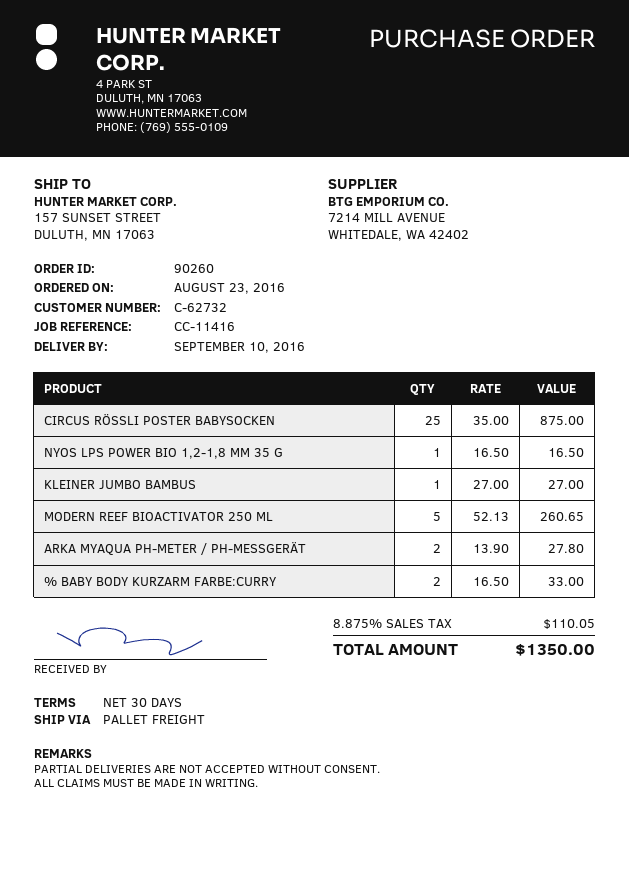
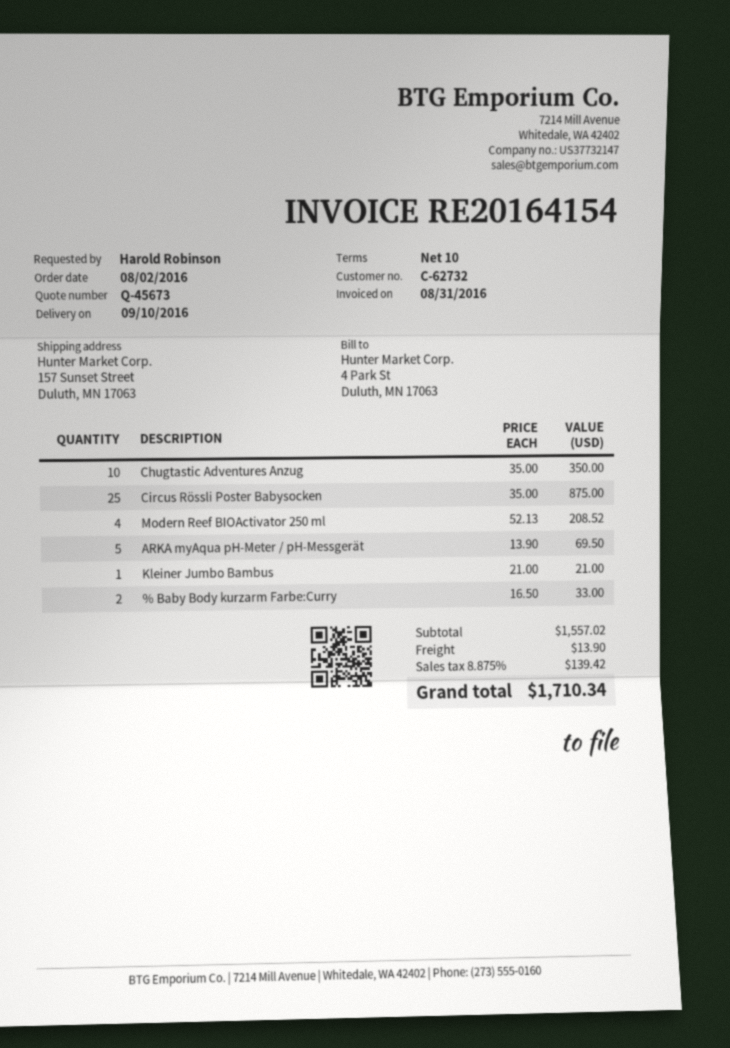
order date: 2016-08-23 -> 2016-08-02
payment terms: 30 days -> 10 days
NYOS LPS POWER BIO 1,2-1,8 MM 35 G: 1 x 16.50 = 16.50 -> none
KLEINER JUMBO BAMBUS: 1 x 27.00 = 27.00 -> 1 x 21.00 = 21.00
MODERN REEF BIOACTIVATOR 250 ML: 5 x 52.13 = 260.65 -> 4 x 52.13 = 208.52
ARKA MYAQUA PH-METER / PH-MESSGERÄT: 2 x 13.90 = 27.80 -> 5 x 13.90 = 69.50
Chugtastic Adventures Anzug: none -> 10 x 35.00 = 350.00
shipping: none -> 13.90
tax: 8.875% = 110.05 -> 8.875% = 139.42
total: 1350.00 -> 1710.34

